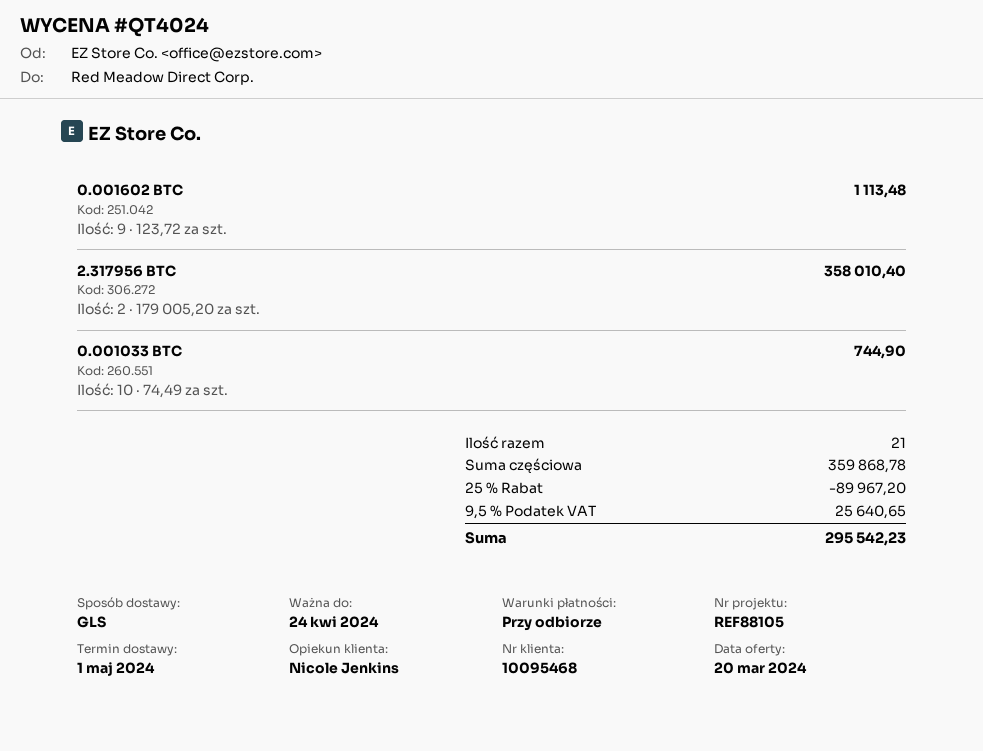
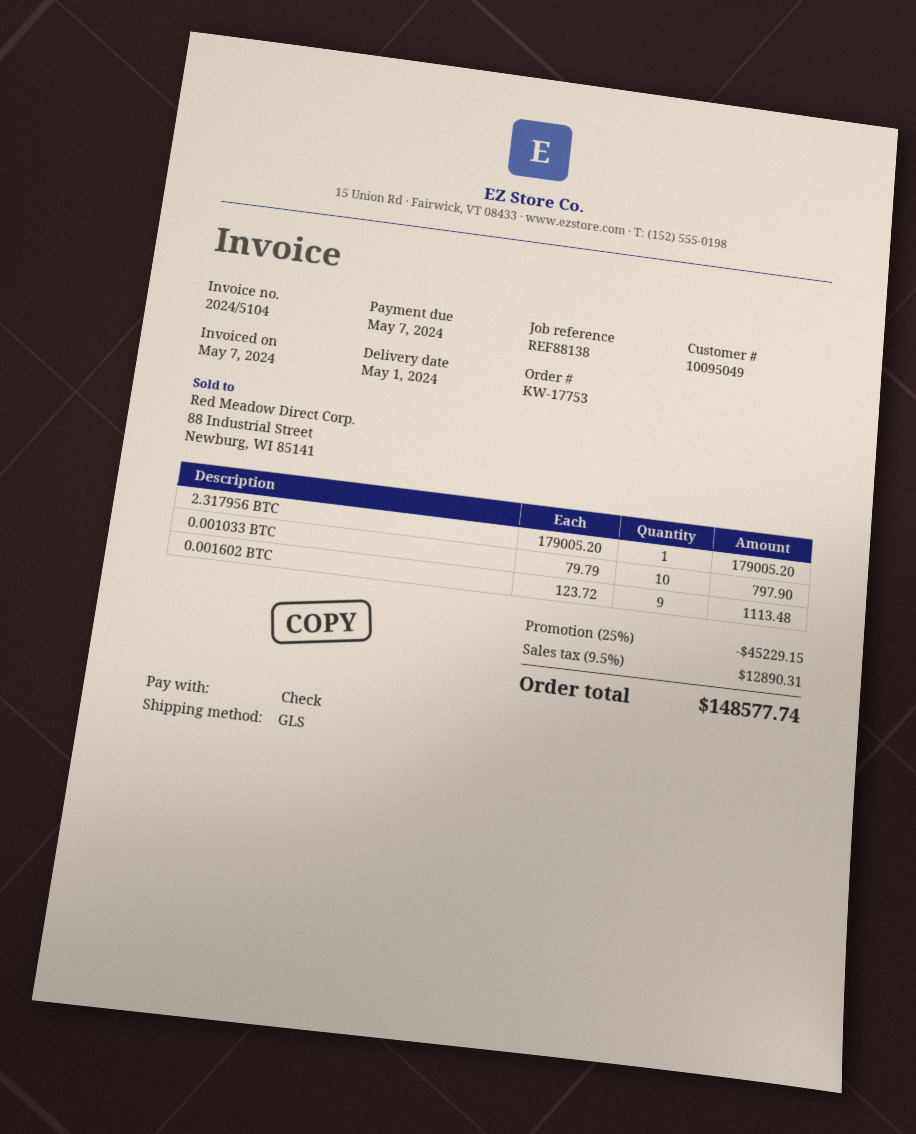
customer number: 10095468 -> 10095049
reference: REF88105 -> REF88138
2.317956 BTC: 2 x 179005.20 = 358010.40 -> 1 x 179005.20 = 179005.20
0.001033 BTC: 10 x 74.49 = 744.90 -> 10 x 79.79 = 797.90
discount: 25% = 89967.20 -> 25% = 45229.15
tax: 9.5% = 25640.65 -> 9.5% = 12890.31
total: 295542.23 -> 148577.74

